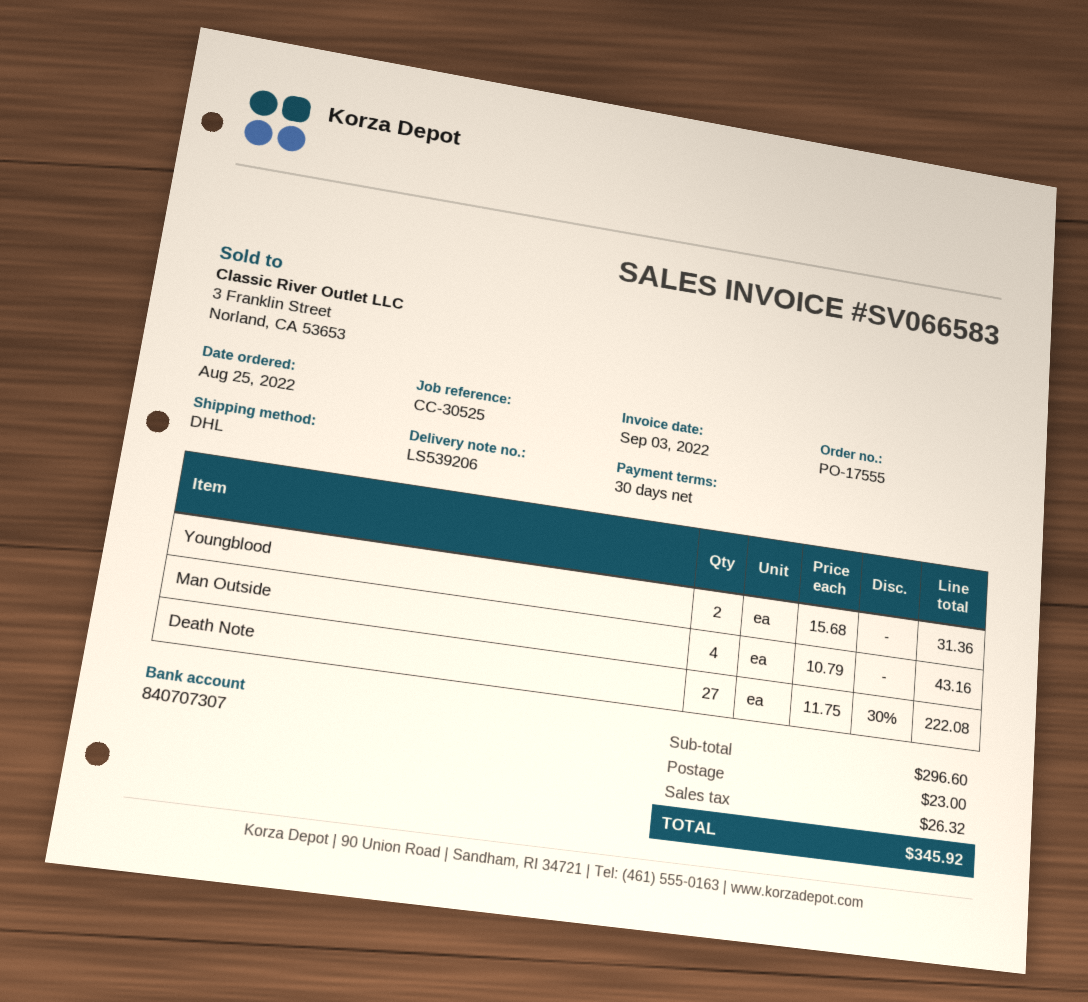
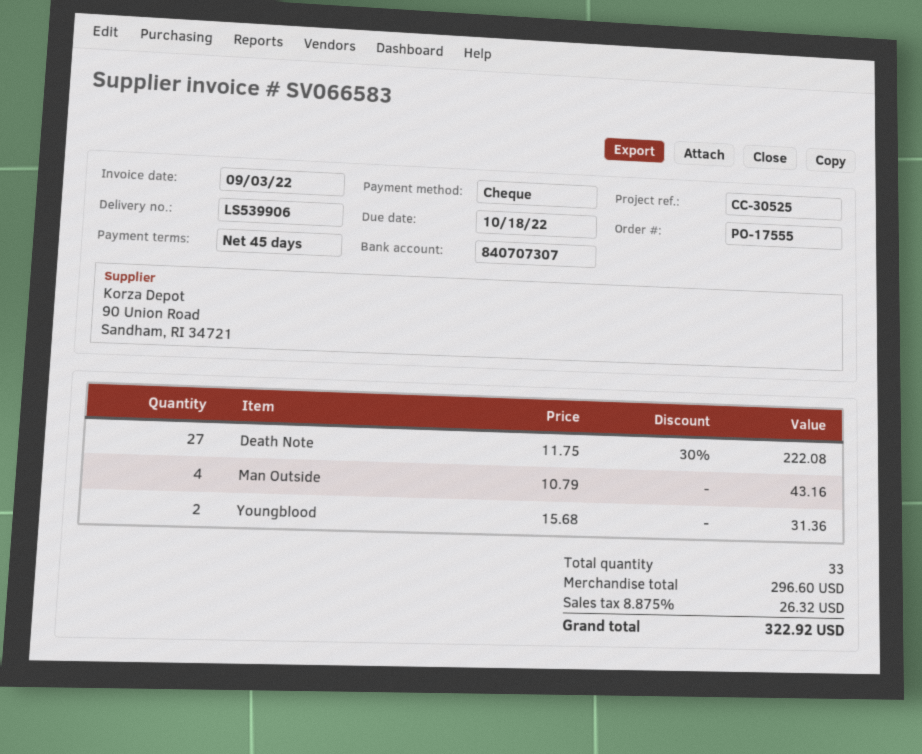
delivery note number: LS539206 -> LS539906
payment terms: 30 days -> 45 days
shipping: 23.00 -> none
total: 345.92 -> 322.92

